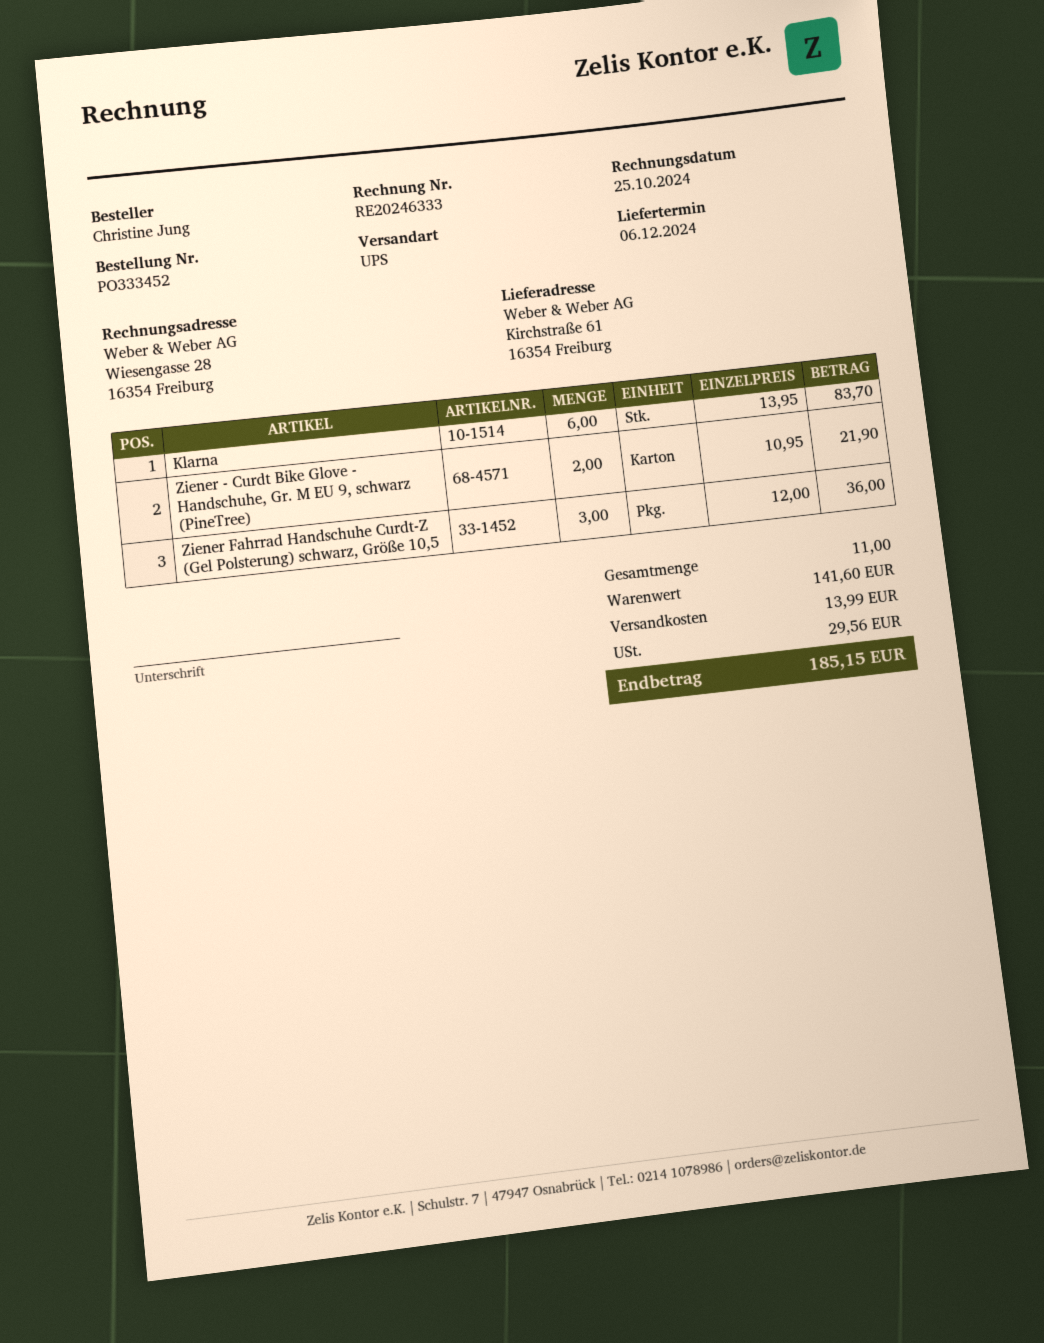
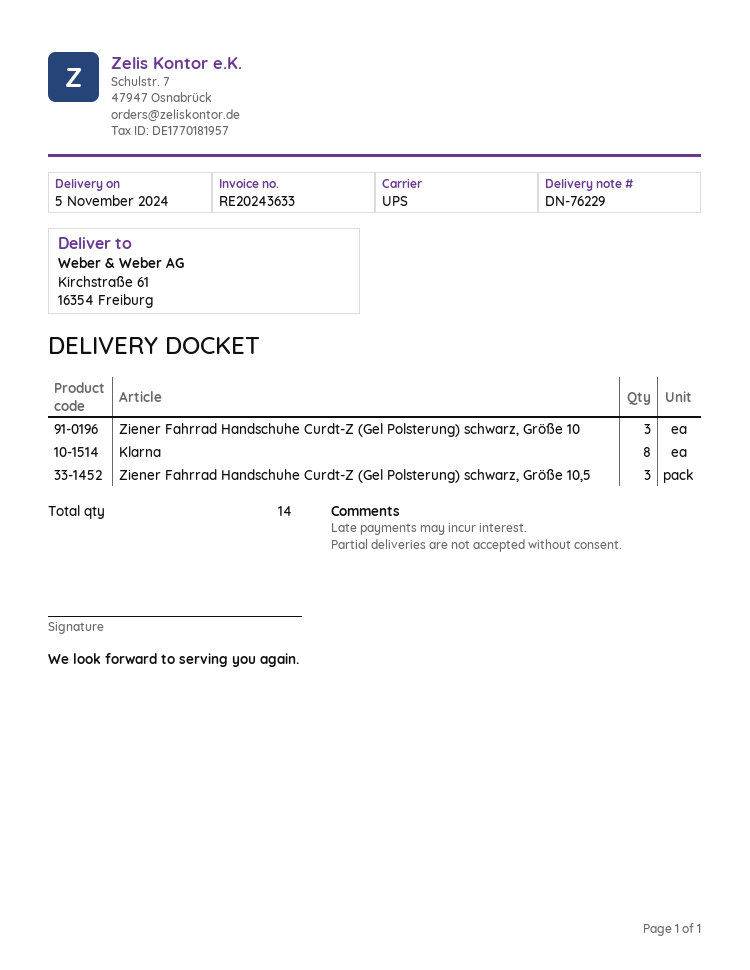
delivery date: 2024-12-06 -> 2024-11-05
invoice number: RE20246333 -> RE20243633
Klarna: 6 -> 8
Ziener - Curdt Bike Glove - Handschuhe, Gr. M EU 9, schwarz (PineTree): 2 -> none
Ziener Fahrrad Handschuhe Curdt-Z (Gel Polsterung) schwarz, Größe 10: none -> 3
total quantity: 11 -> 14

